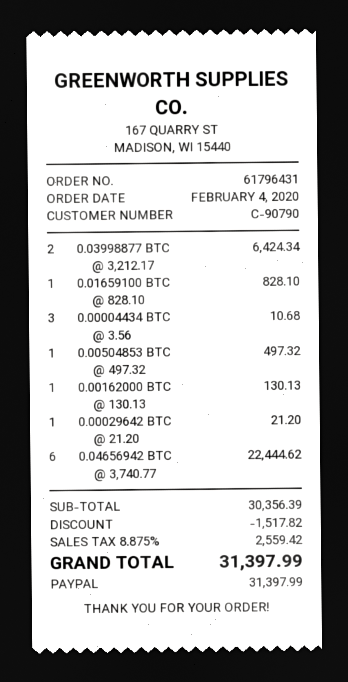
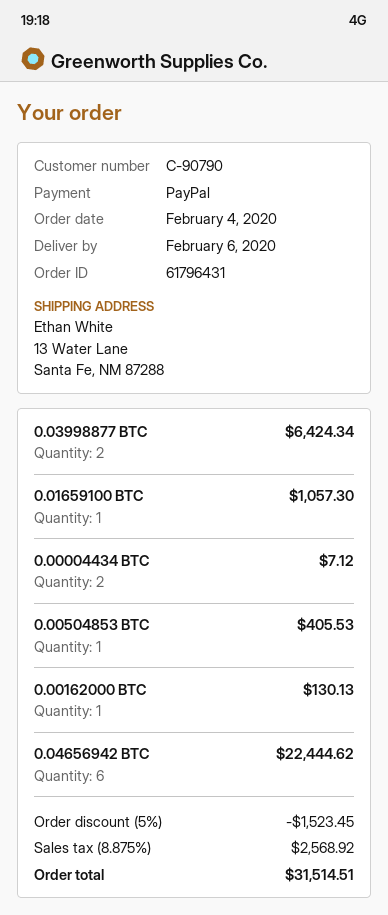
0.01659100 BTC: 1 for 828.10 -> 1 for 1057.30
0.00004434 BTC: 3 for 10.68 -> 2 for 7.12
0.00504853 BTC: 1 for 497.32 -> 1 for 405.53
0.00029642 BTC: 1 for 21.20 -> none
discount: 1517.82 -> 1523.45
tax: 8.875% = 2559.42 -> 8.875% = 2568.92
total: 31397.99 -> 31514.51

